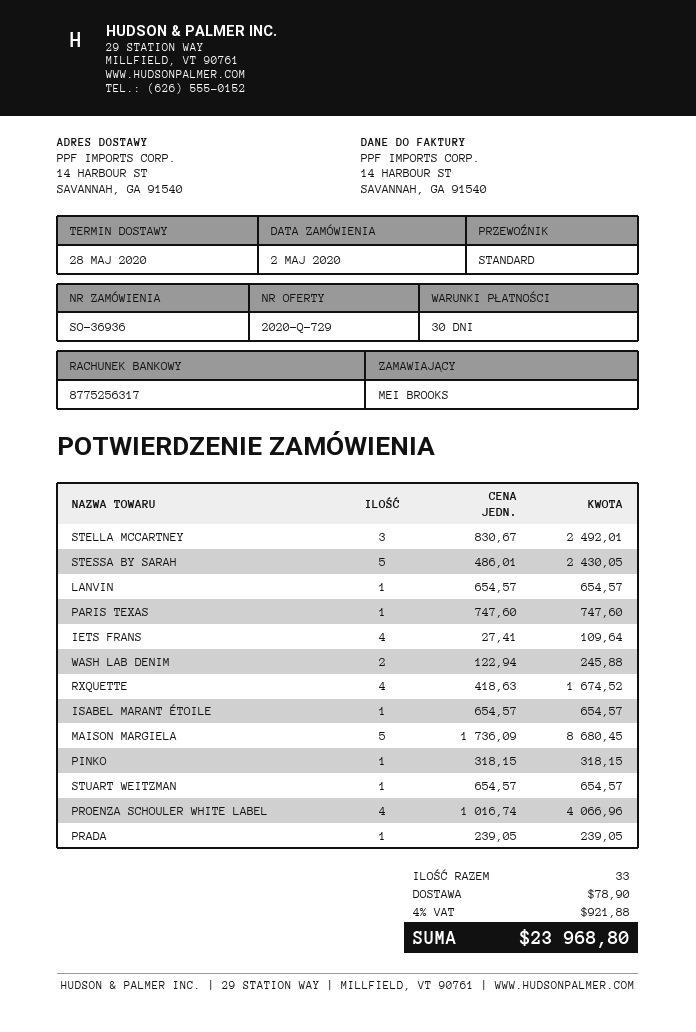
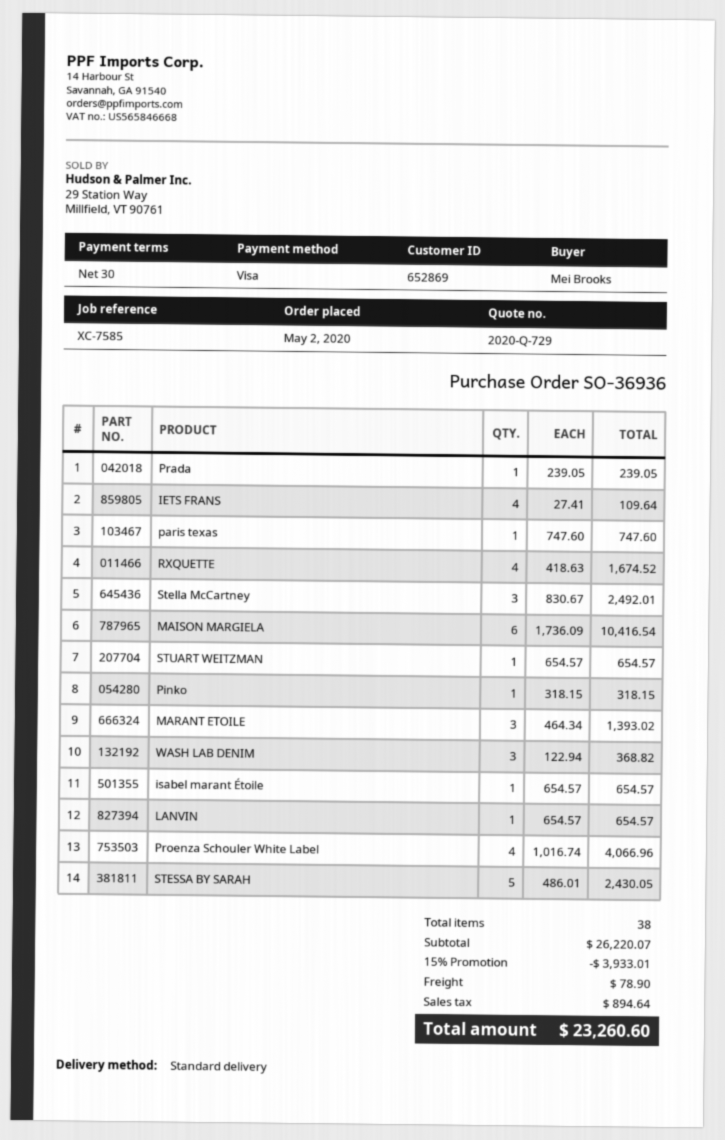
WASH LAB DENIM: 2 x 122.94 = 245.88 -> 3 x 122.94 = 368.82
MAISON MARGIELA: 5 x 1736.09 = 8680.45 -> 6 x 1736.09 = 10416.54
MARANT ETOILE: none -> 3 x 464.34 = 1393.02
total quantity: 33 -> 38
discount: none -> 15% = 3933.01
tax: 921.88 -> 894.64
total: 23968.80 -> 23260.60

